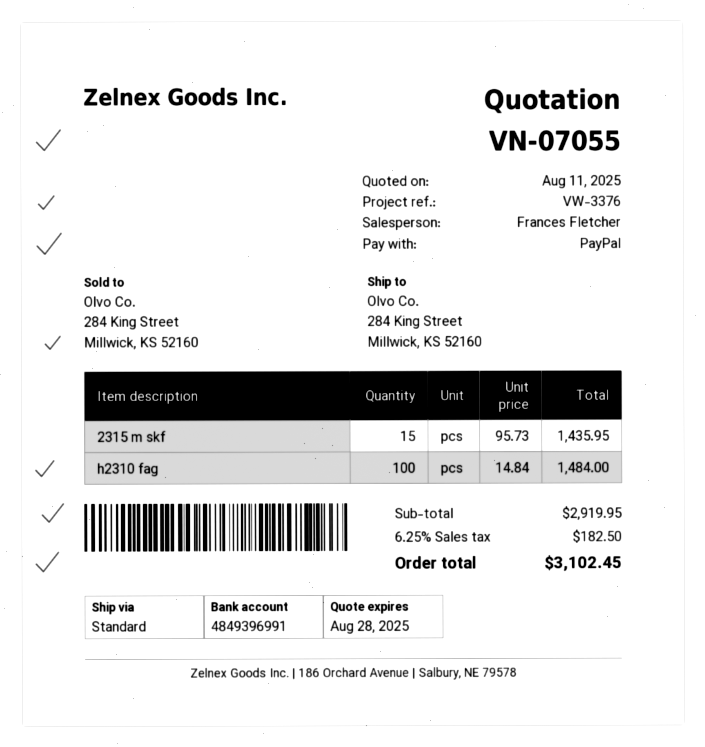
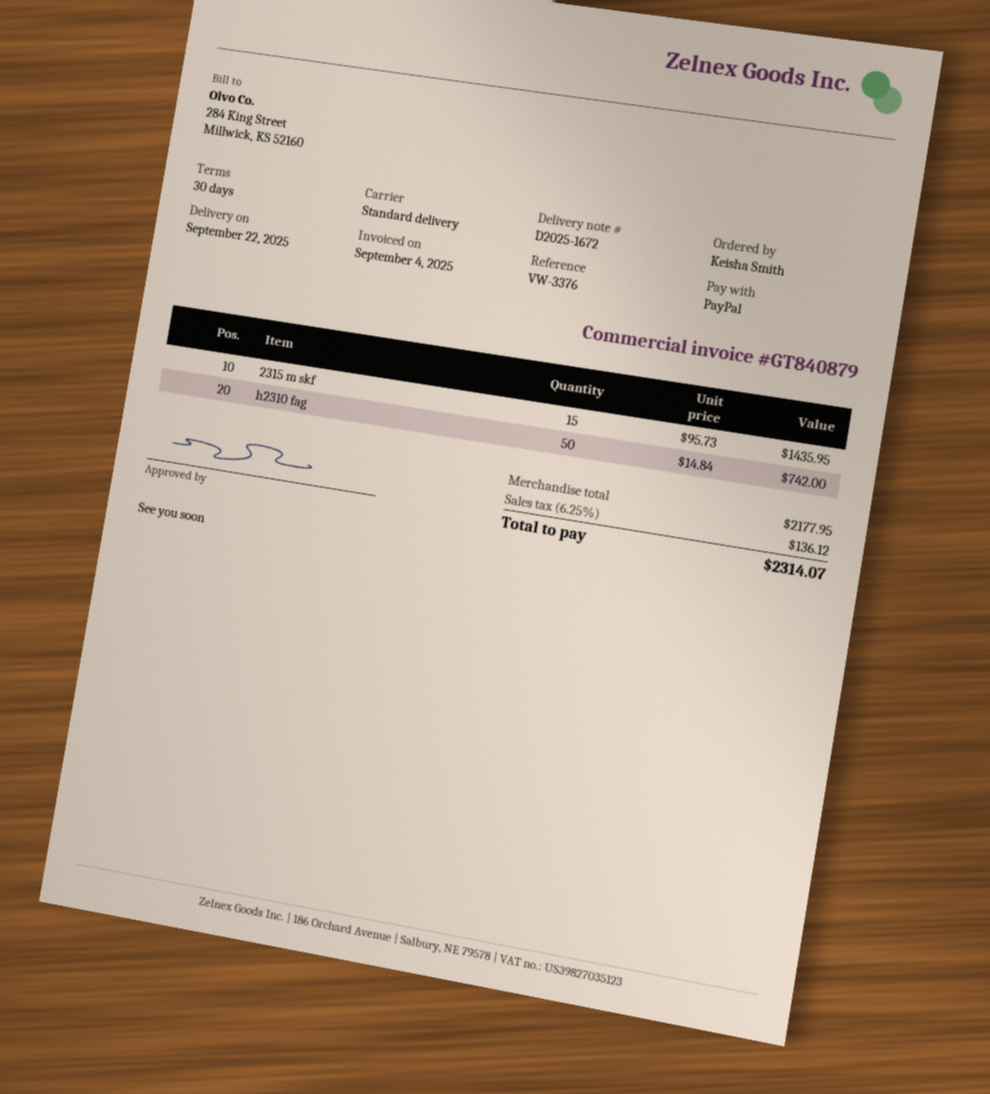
h2310 fag: 100 x 14.84 = 1484.00 -> 50 x 14.84 = 742.00
subtotal: 2919.95 -> 2177.95
tax: 6.25% = 182.50 -> 6.25% = 136.12
total: 3102.45 -> 2314.07

